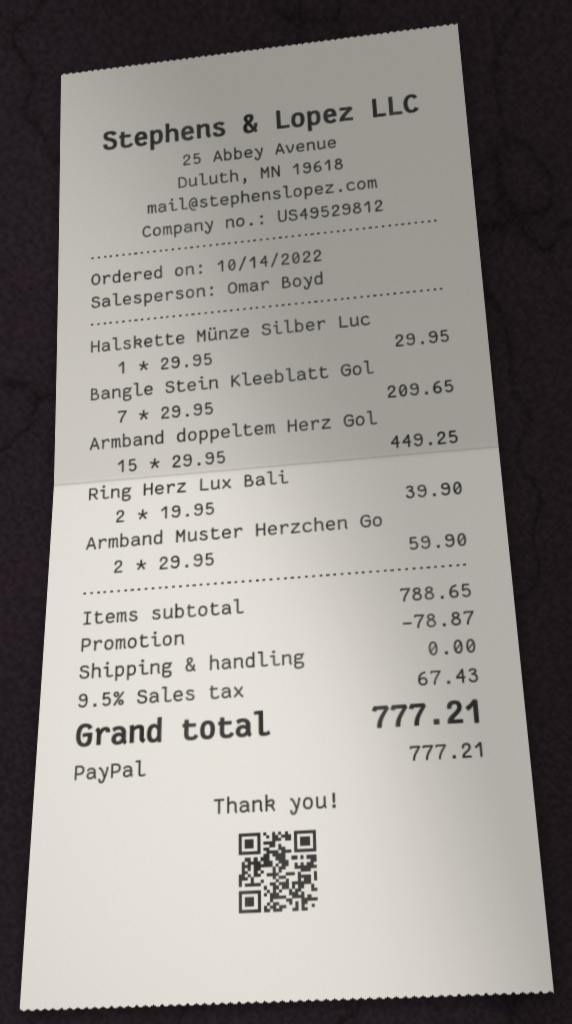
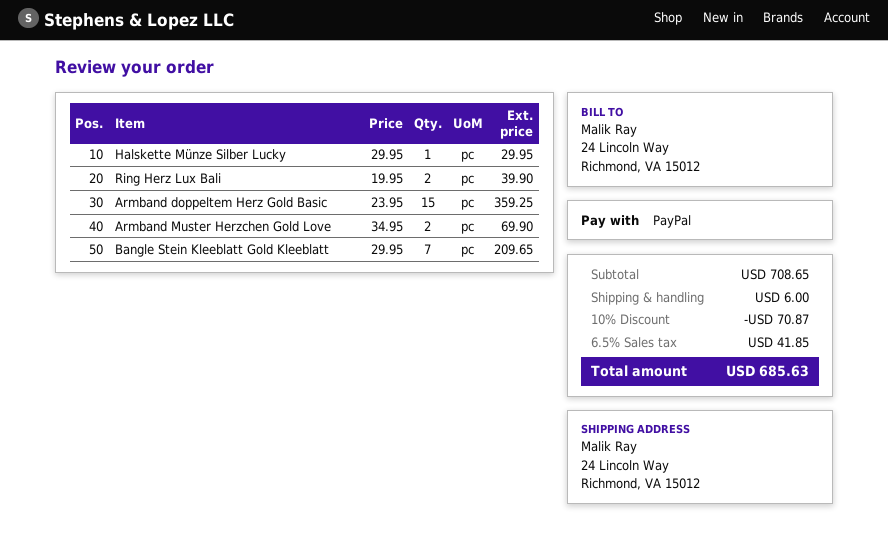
Armband doppeltem Herz Gol: 15 x 29.95 = 449.25 -> 15 x 23.95 = 359.25
Armband Muster Herzchen Go: 2 x 29.95 = 59.90 -> 2 x 34.95 = 69.90
subtotal: 788.65 -> 708.65
discount: 78.87 -> 70.87
shipping: 0.00 -> 6.00
tax: 9.5% = 67.43 -> 6.5% = 41.85
total: 777.21 -> 685.63

